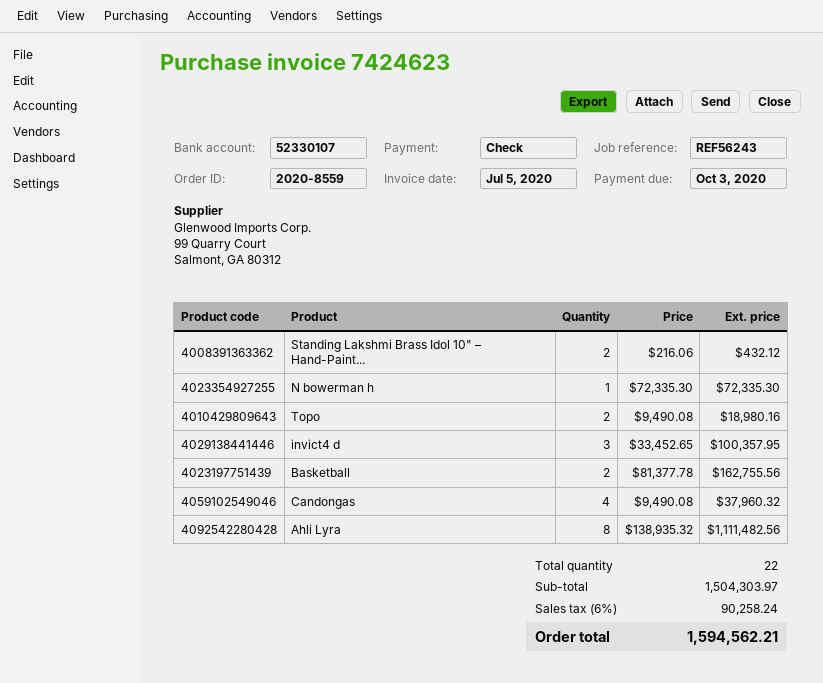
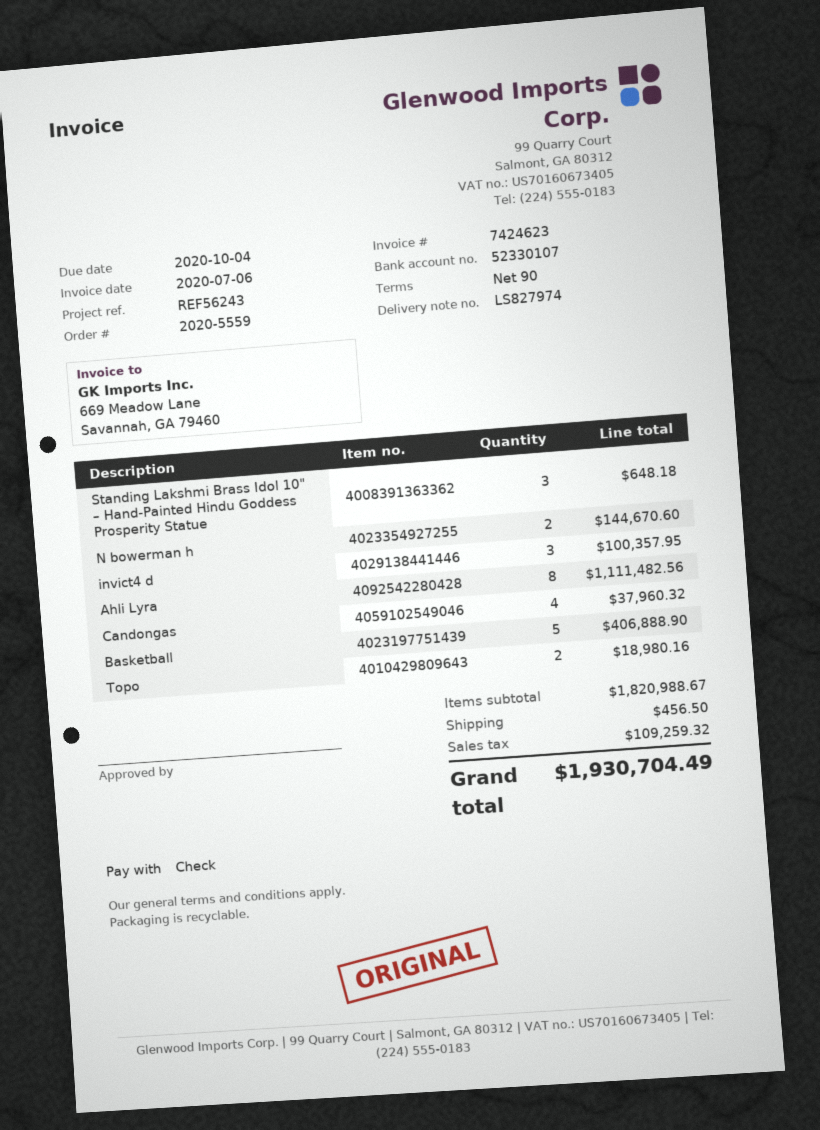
order number: 2020-8559 -> 2020-5559
invoice date: 2020-07-05 -> 2020-07-06
due date: 2020-10-03 -> 2020-10-04
Standing Lakshmi Brass Idol 10" – Hand-Paint...: 2 for 432.12 -> 3 for 648.18
N bowerman h: 1 for 72335.30 -> 2 for 144670.60
Basketball: 2 for 162755.56 -> 5 for 406888.90
subtotal: 1504303.97 -> 1820988.67
shipping: none -> 456.50
tax: 90258.24 -> 109259.32
total: 1594562.21 -> 1930704.49

